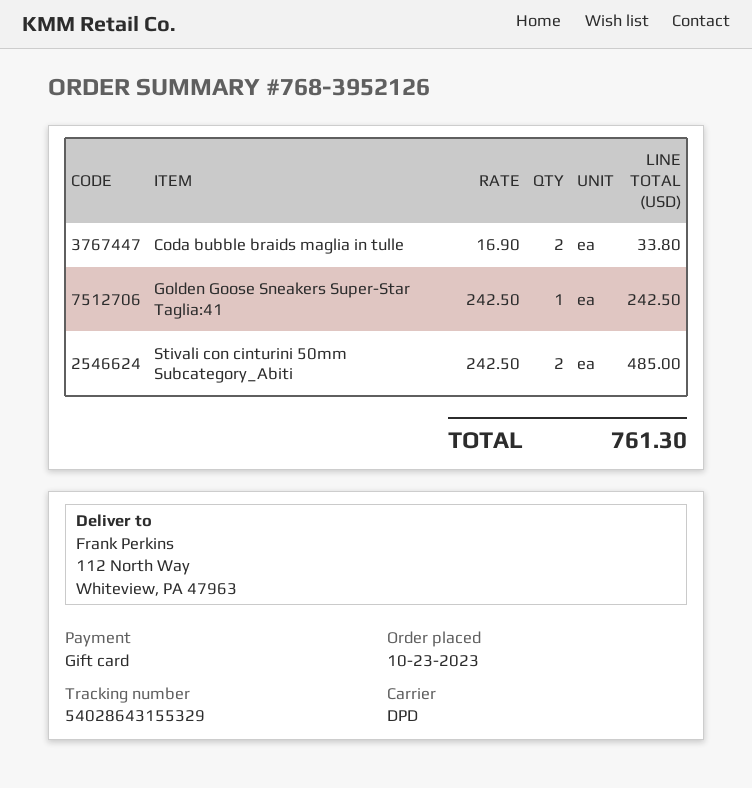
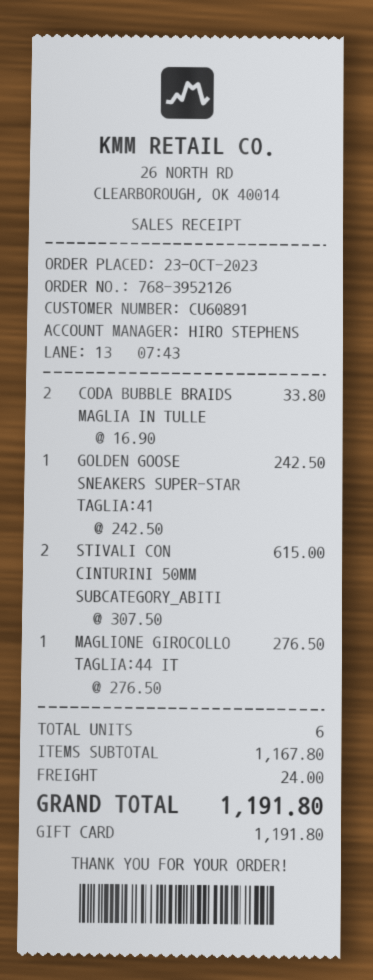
Stivali con cinturini 50mm Subcategory_Abiti: 2 x 242.50 = 485.00 -> 2 x 307.50 = 615.00
MAGLIONE GIROCOLLO TAGLIA:44 IT: none -> 1 x 276.50 = 276.50
shipping: none -> 24.00
total: 761.30 -> 1191.80

